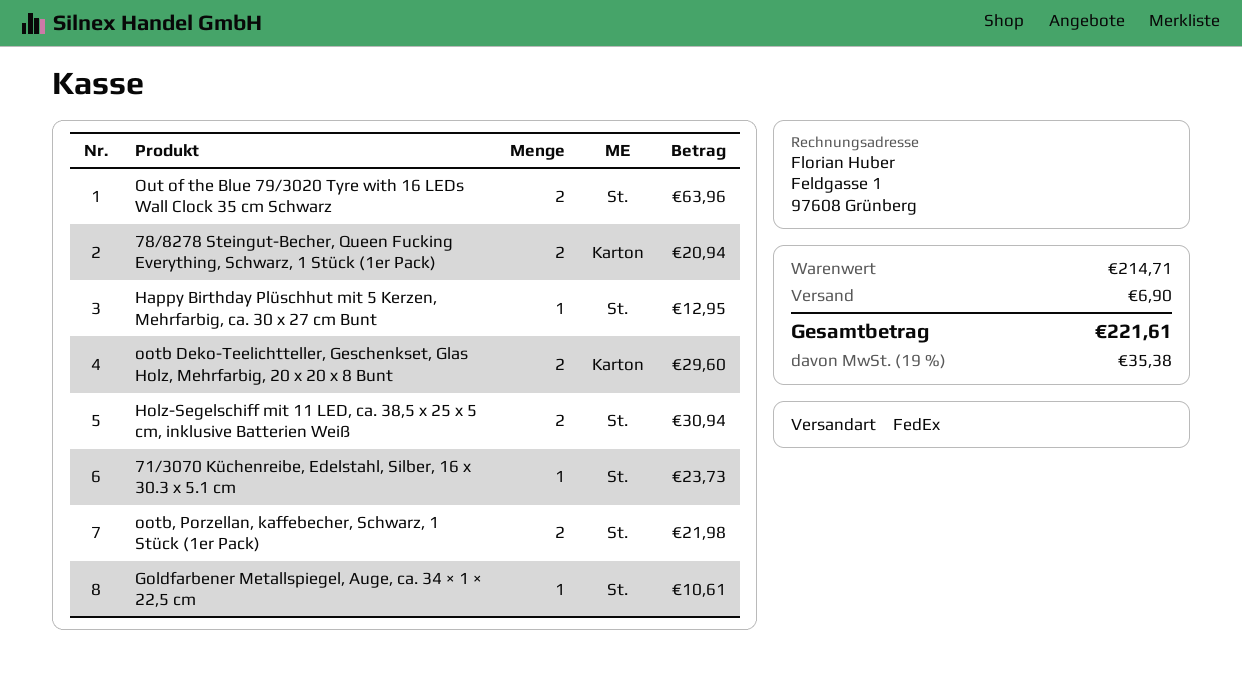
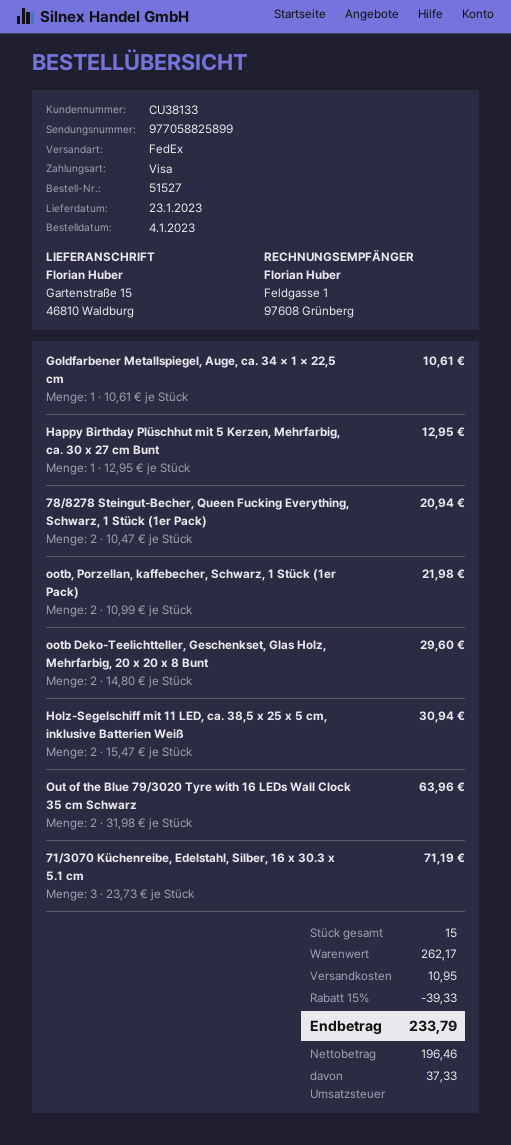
71/3070 Küchenreibe, Edelstahl, Silber, 16 x 30.3 x 5.1 cm: 1 for 23.73 -> 3 for 71.19
subtotal: 214.71 -> 262.17
discount: none -> 15% = 39.33
shipping: 6.90 -> 10.95
tax: 35.38 -> 37.33
total: 221.61 -> 233.79

